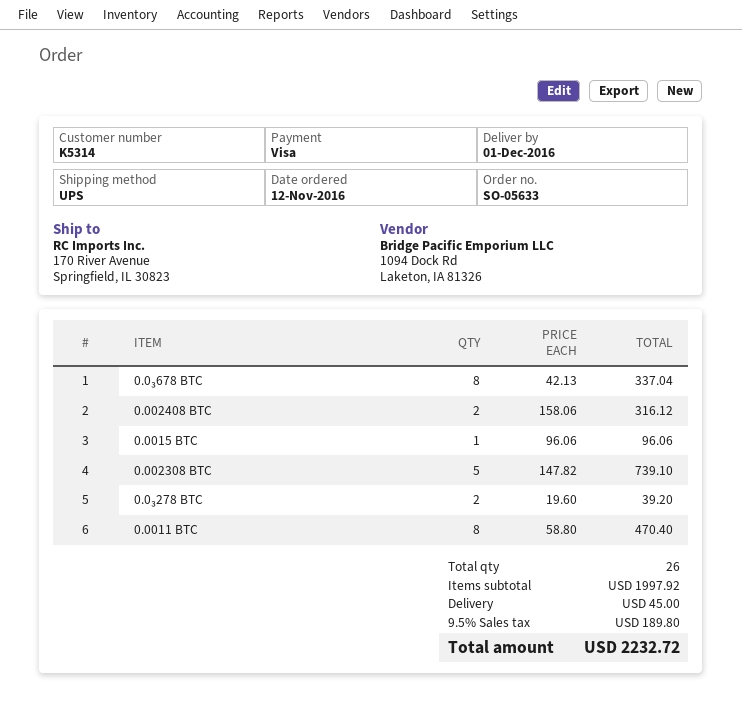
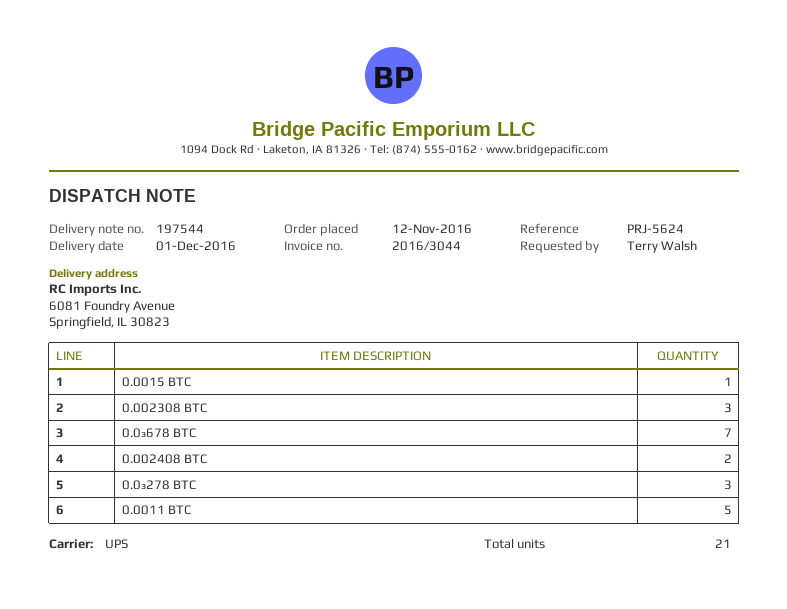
ship to: 170 River Avenue, Springfield, IL 30823 -> 6081 Foundry Avenue, Springfield, IL 30823
0.0₃678 BTC: 8 -> 7
0.002308 BTC: 5 -> 3
0.0₃278 BTC: 2 -> 3
0.0011 BTC: 8 -> 5
total quantity: 26 -> 21

